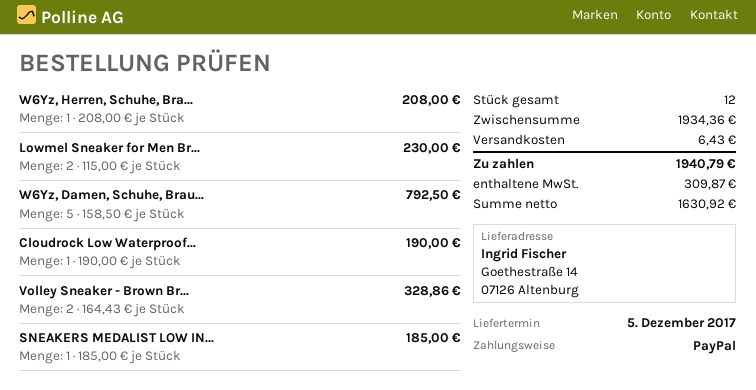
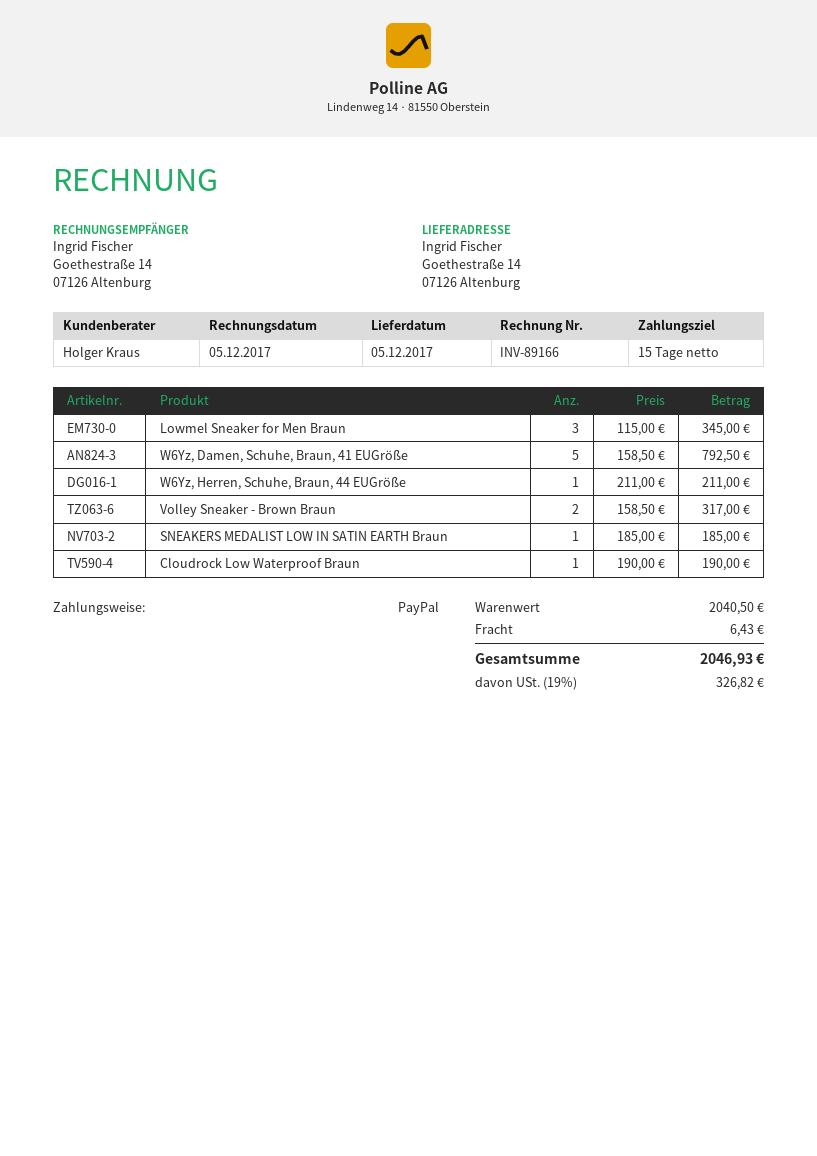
W6Yz, Herren, Schuhe, Bra...: 1 x 208.00 = 208.00 -> 1 x 211.00 = 211.00
Lowmel Sneaker for Men Br...: 2 x 115.00 = 230.00 -> 3 x 115.00 = 345.00
Volley Sneaker - Brown Br...: 2 x 164.43 = 328.86 -> 2 x 158.50 = 317.00
subtotal: 1934.36 -> 2040.50
tax: 309.87 -> 326.82
total: 1940.79 -> 2046.93

